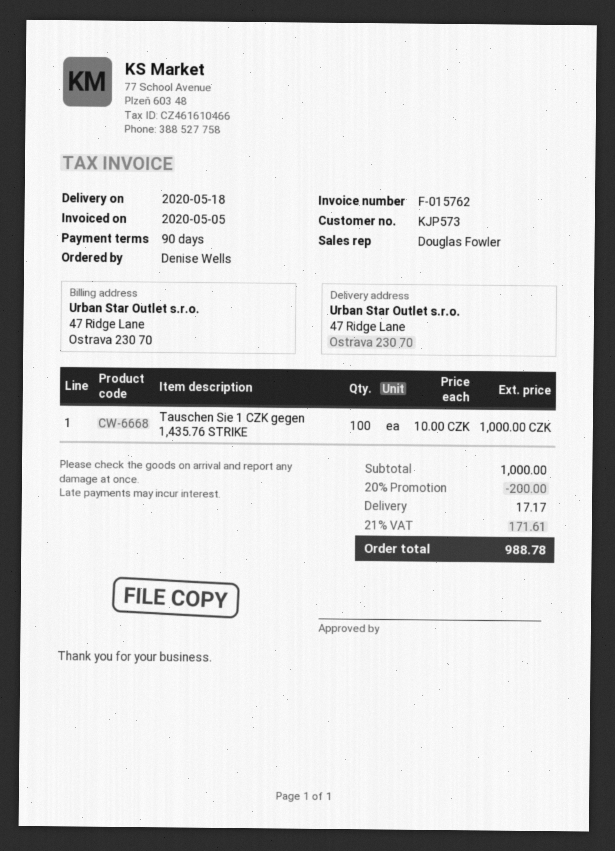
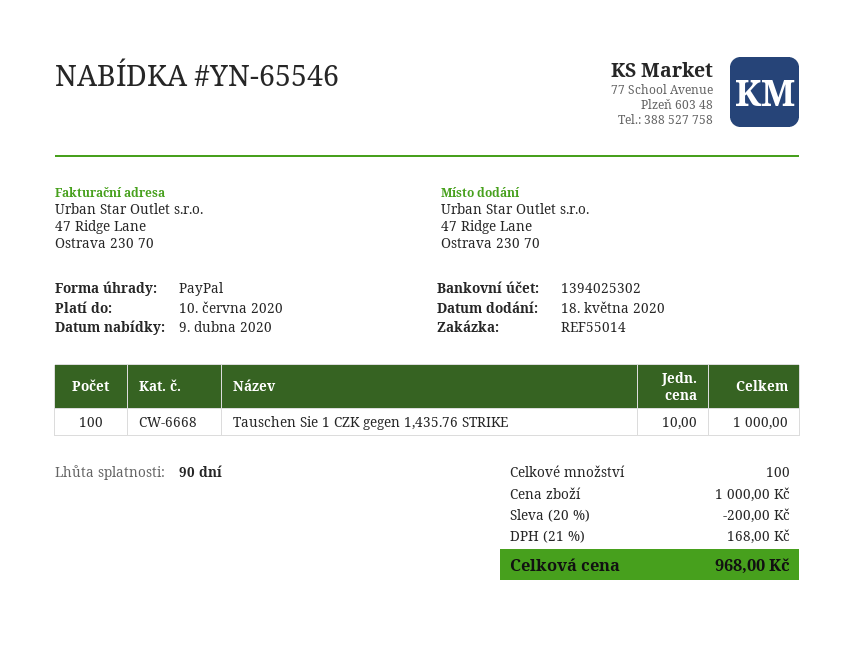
shipping: 17.17 -> none
tax: 21% = 171.61 -> 21% = 168.00
total: 988.78 -> 968.00

